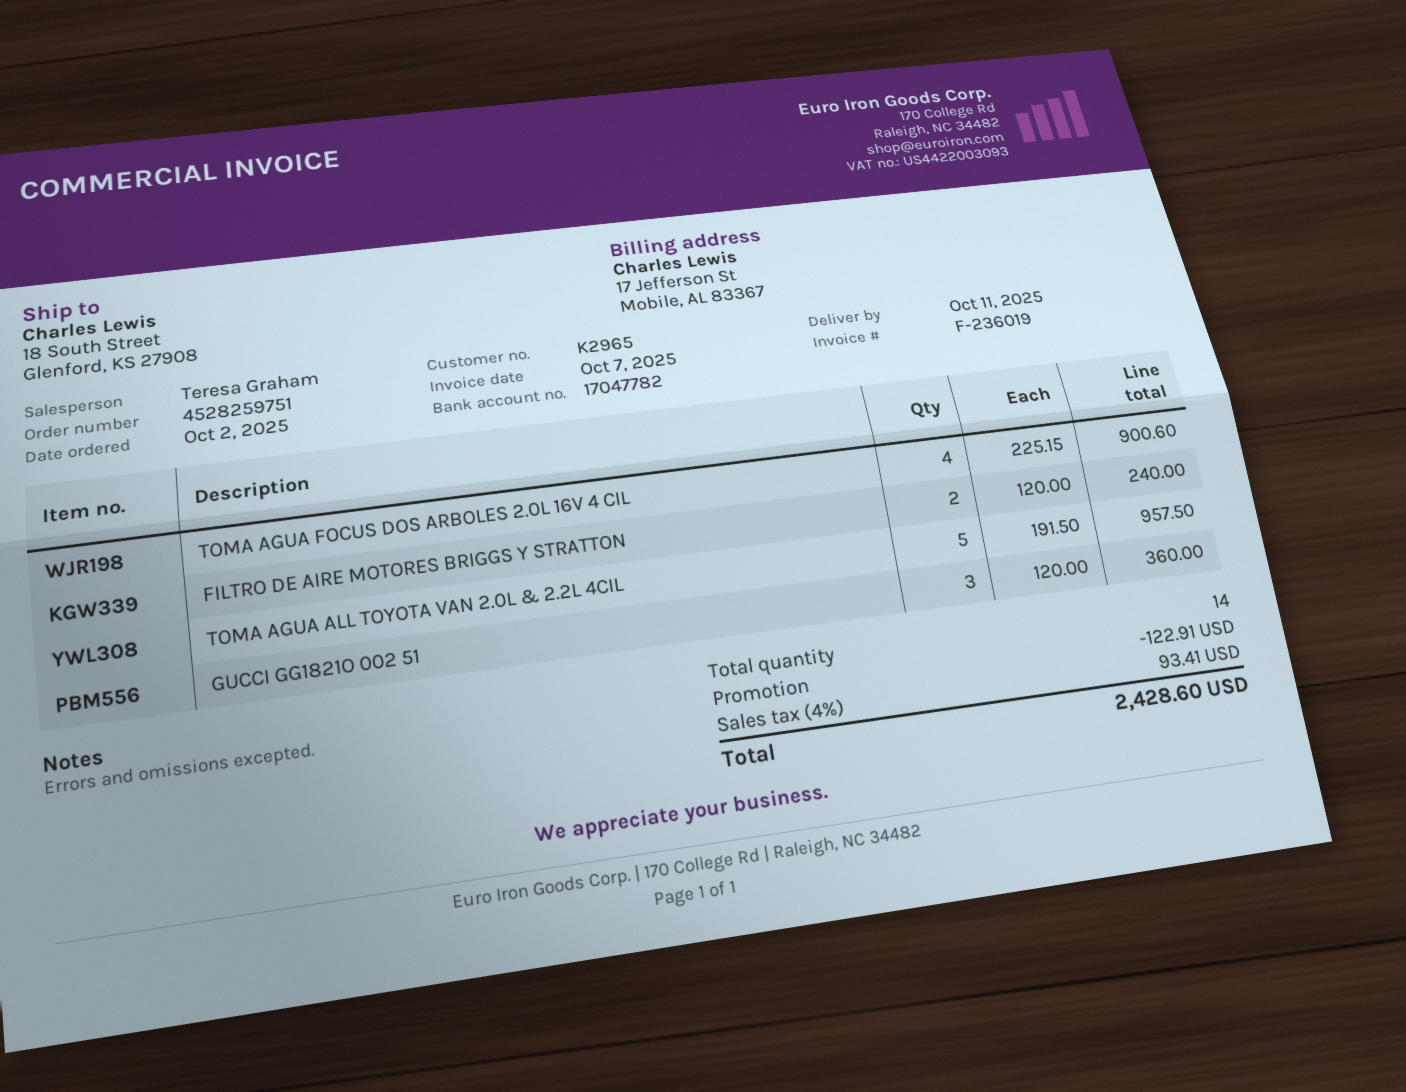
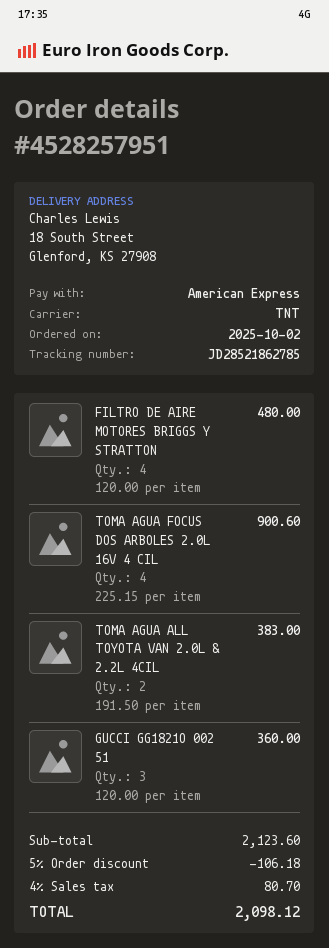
order number: 4528259751 -> 4528257951
FILTRO DE AIRE MOTORES BRIGGS Y STRATTON: 2 x 120.00 = 240.00 -> 4 x 120.00 = 480.00
TOMA AGUA ALL TOYOTA VAN 2.0L & 2.2L 4CIL: 5 x 191.50 = 957.50 -> 2 x 191.50 = 383.00
discount: 122.91 -> 106.18
tax: 4% = 93.41 -> 4% = 80.70
total: 2428.60 -> 2098.12

